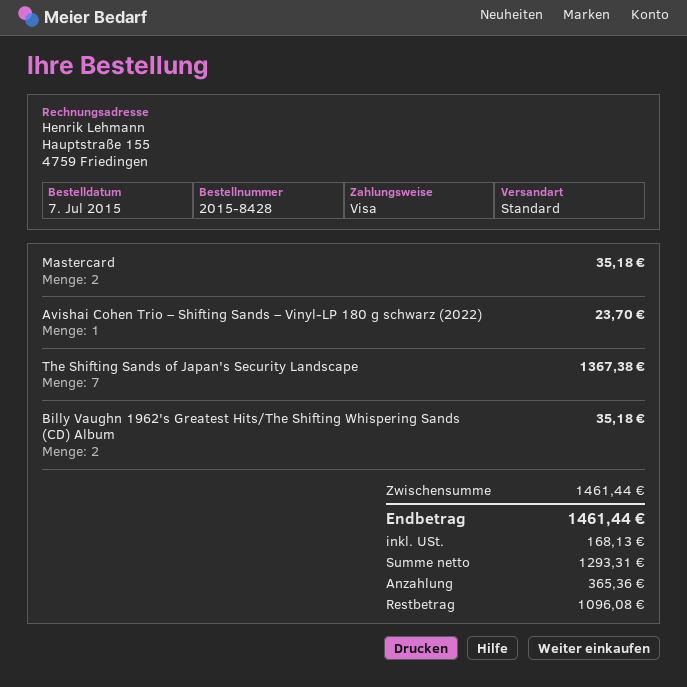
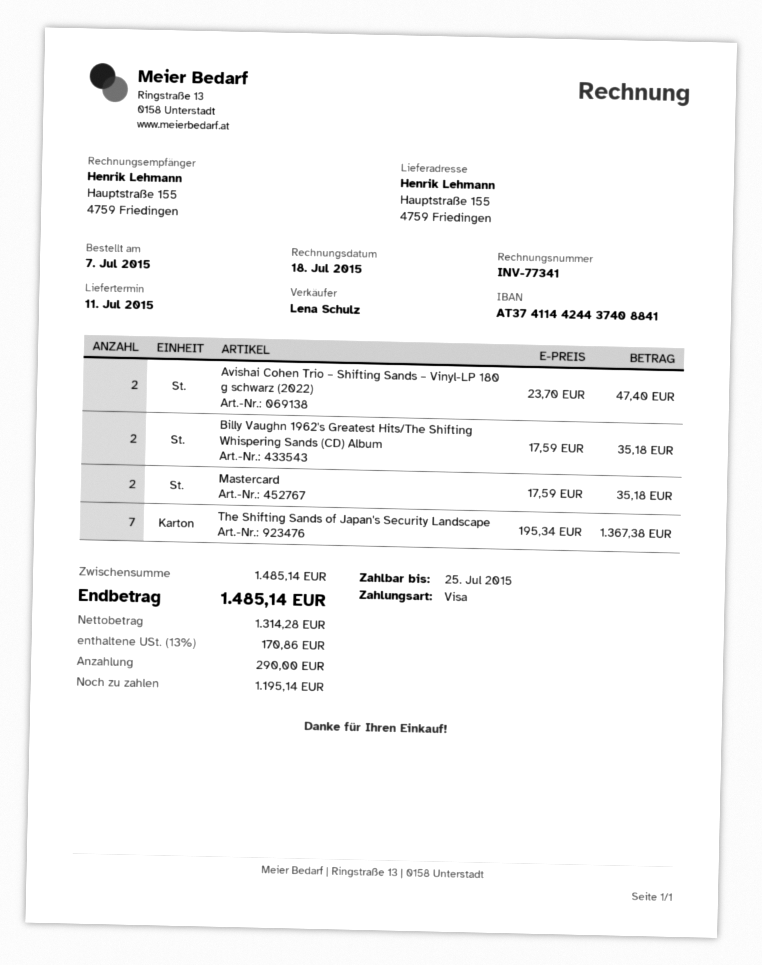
Avishai Cohen Trio – Shifting Sands – Vinyl-LP 180 g schwarz (2022): 1 for 23.70 -> 2 for 47.40
subtotal: 1461.44 -> 1485.14
net: 1293.31 -> 1314.28
tax: 168.13 -> 170.86
total: 1461.44 -> 1485.14
deposit: 365.36 -> 290.00
balance: 1096.08 -> 1195.14

